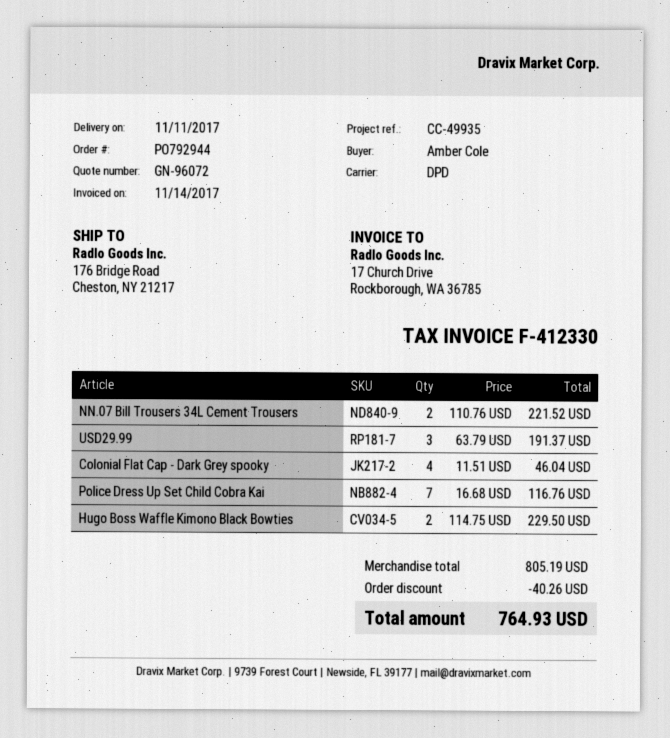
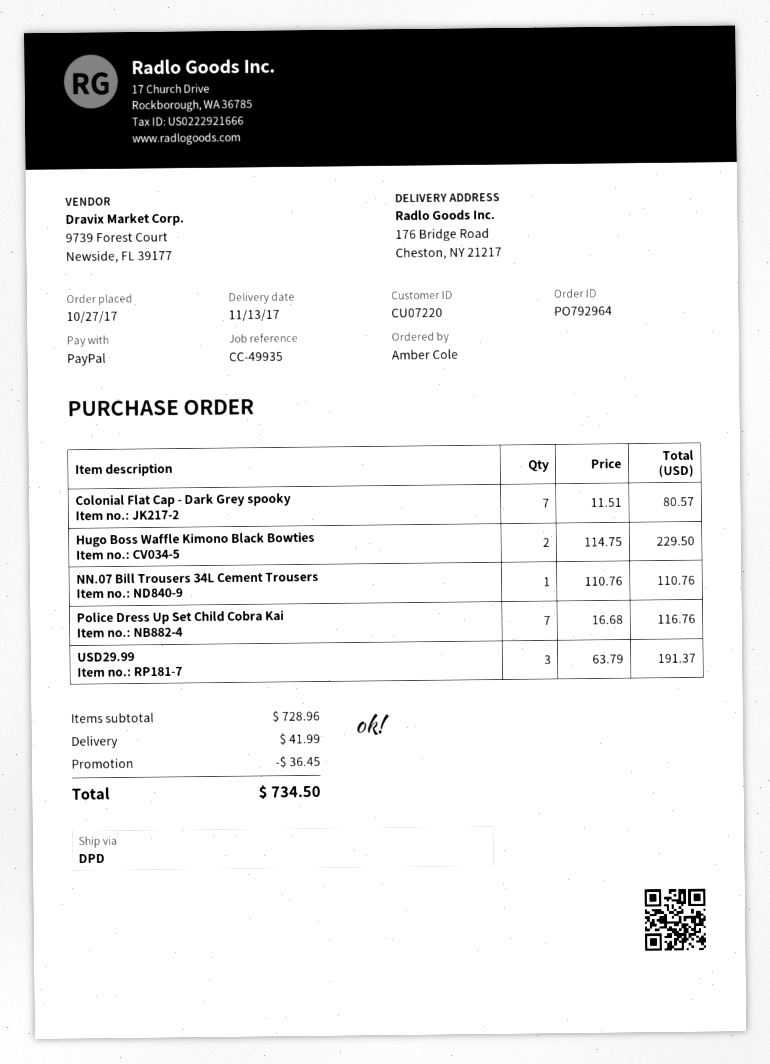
order number: PO792944 -> PO792964
delivery date: 2017-11-11 -> 2017-11-13
NN.07 Bill Trousers 34L Cement Trousers: 2 x 110.76 = 221.52 -> 1 x 110.76 = 110.76
Colonial Flat Cap - Dark Grey spooky: 4 x 11.51 = 46.04 -> 7 x 11.51 = 80.57
subtotal: 805.19 -> 728.96
discount: 40.26 -> 36.45
shipping: none -> 41.99
total: 764.93 -> 734.50

